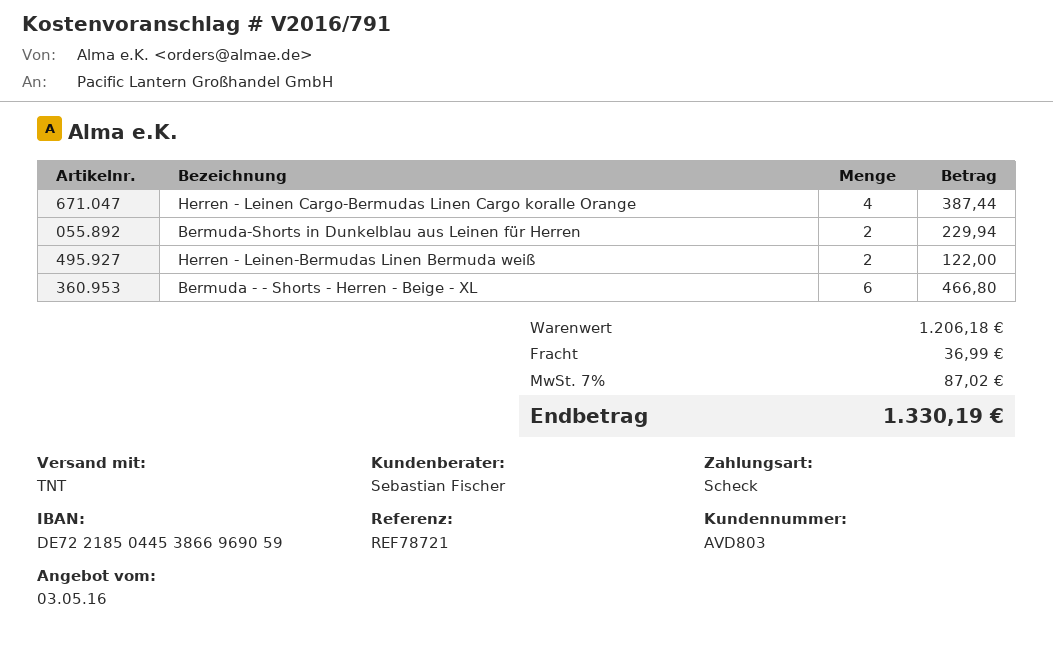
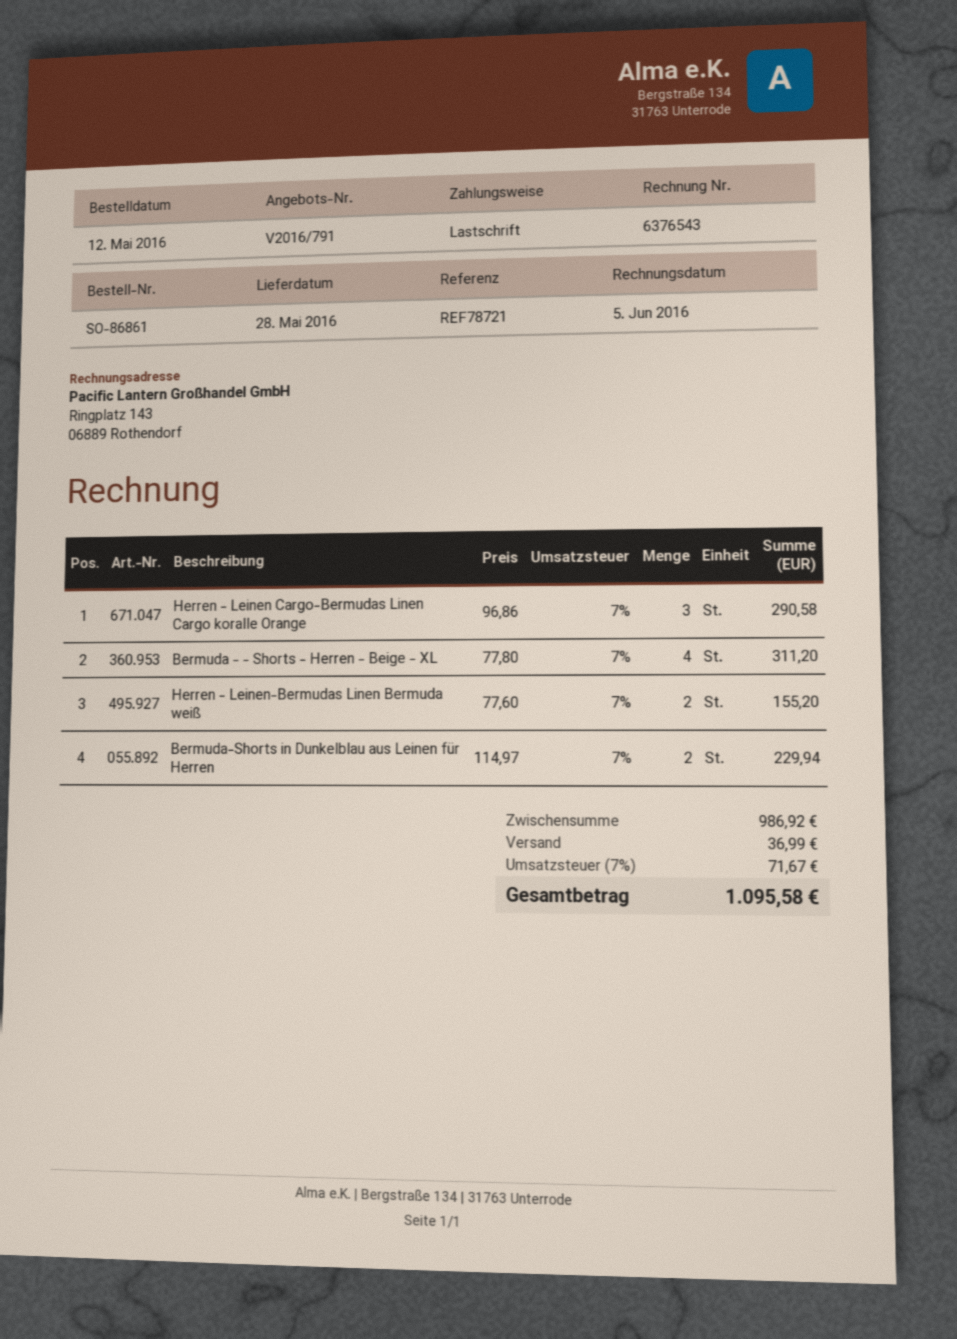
payment method: cheque -> direct debit
Herren - Leinen Cargo-Bermudas Linen Cargo koralle Orange: 4 for 387.44 -> 3 for 290.58
Herren - Leinen-Bermudas Linen Bermuda weiß: 2 for 122.00 -> 2 for 155.20
Bermuda - - Shorts - Herren - Beige - XL: 6 for 466.80 -> 4 for 311.20
subtotal: 1206.18 -> 986.92
tax: 7% = 87.02 -> 7% = 71.67
total: 1330.19 -> 1095.58

